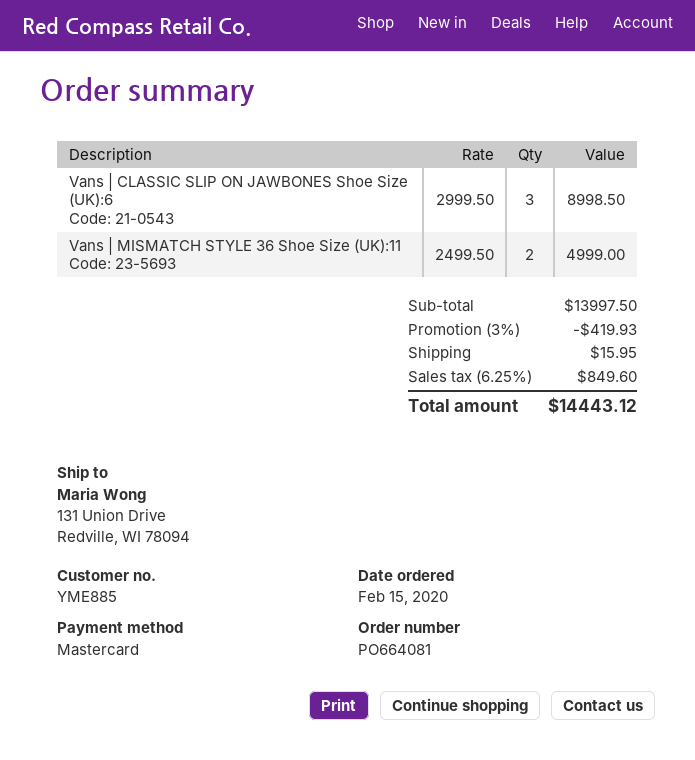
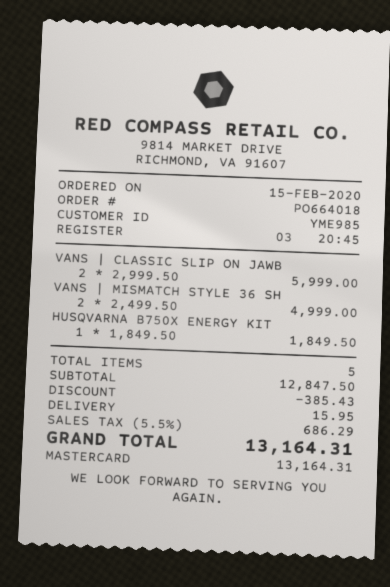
order number: PO664081 -> PO664018
customer number: YME885 -> YME985
Vans | CLASSIC SLIP ON JAWBONES Shoe Size (UK):6: 3 x 2999.50 = 8998.50 -> 2 x 2999.50 = 5999.00
HUSQVARNA B750X ENERGY KIT: none -> 1 x 1849.50 = 1849.50
subtotal: 13997.50 -> 12847.50
discount: 419.93 -> 385.43
tax: 6.25% = 849.60 -> 5.5% = 686.29
total: 14443.12 -> 13164.31

